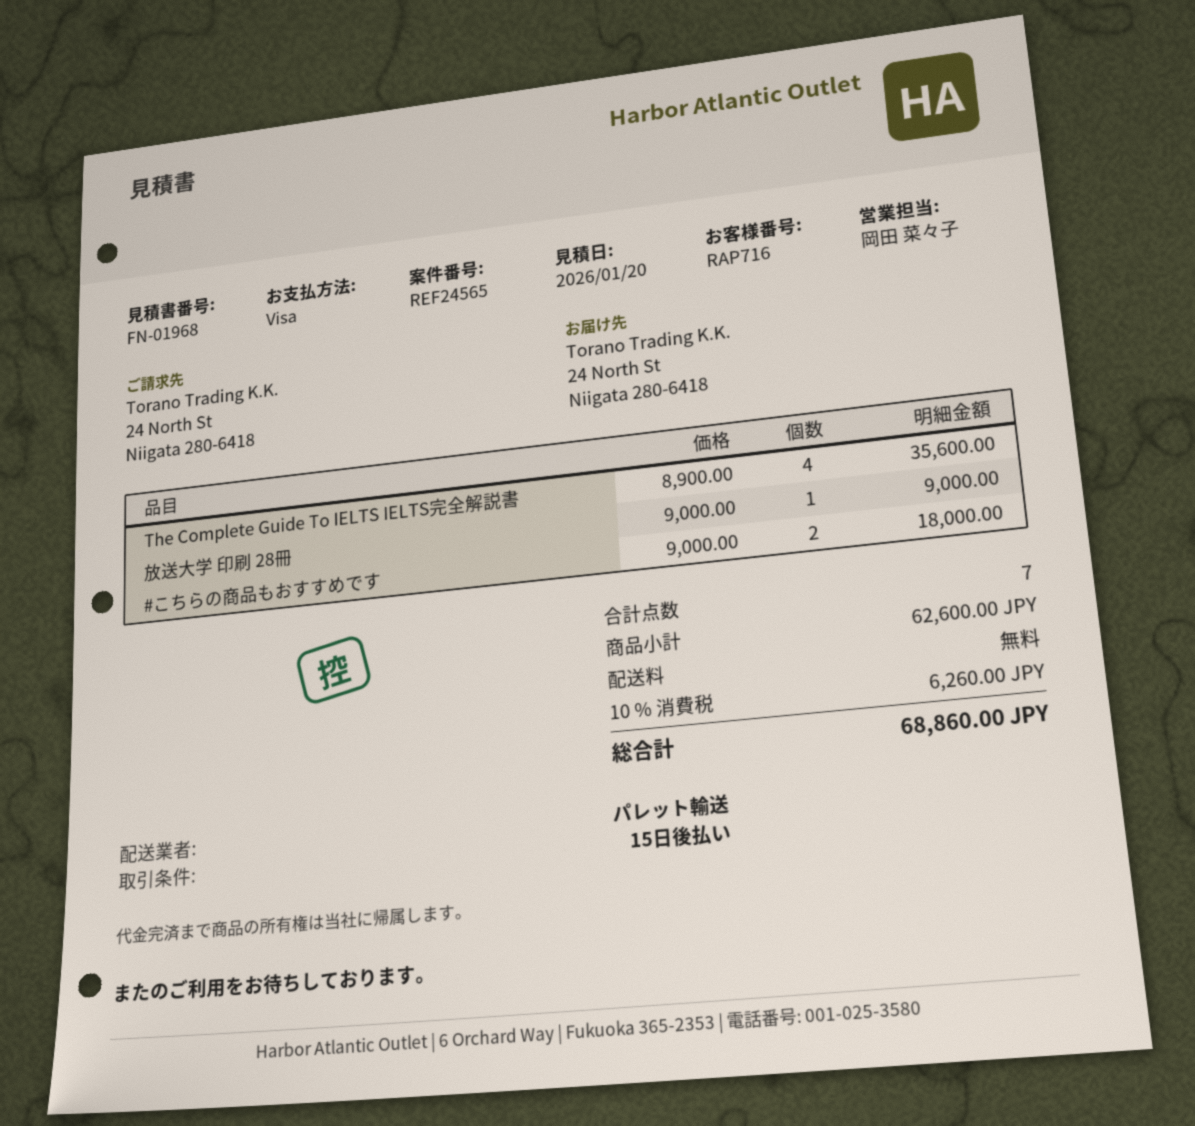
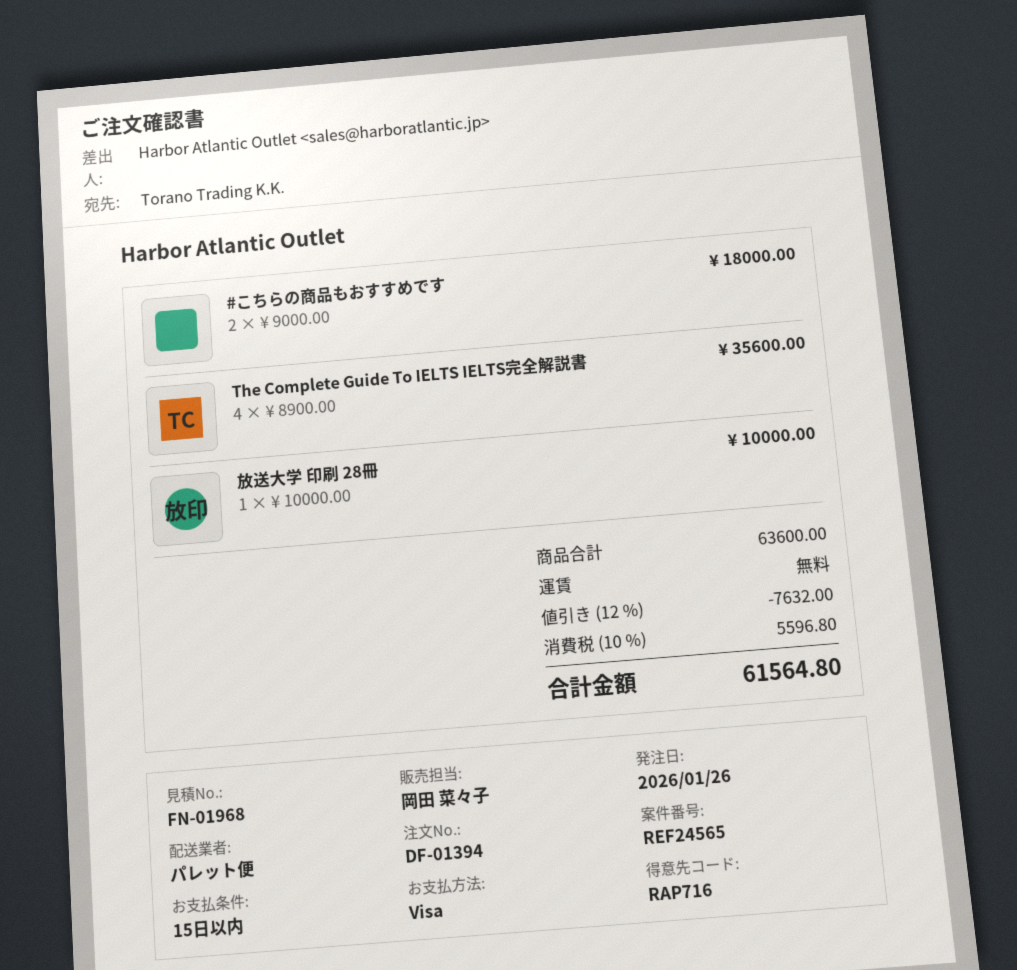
放送大学 印刷 28冊: 1 x 9000.00 = 9000.00 -> 1 x 10000.00 = 10000.00
subtotal: 62600.00 -> 63600.00
discount: none -> 12% = 7632.00
tax: 10% = 6260.00 -> 10% = 5596.80
total: 68860.00 -> 61564.80

